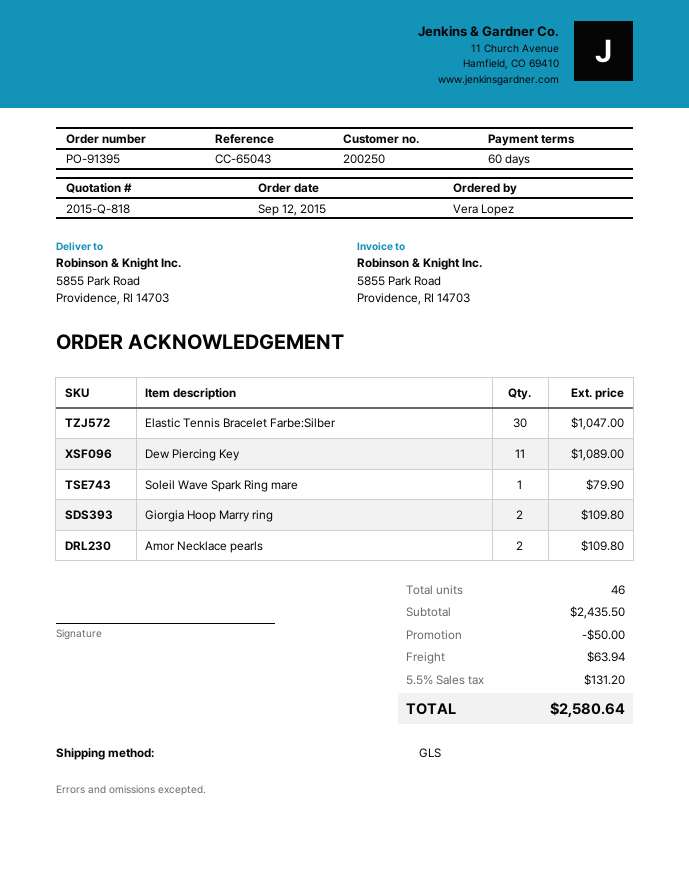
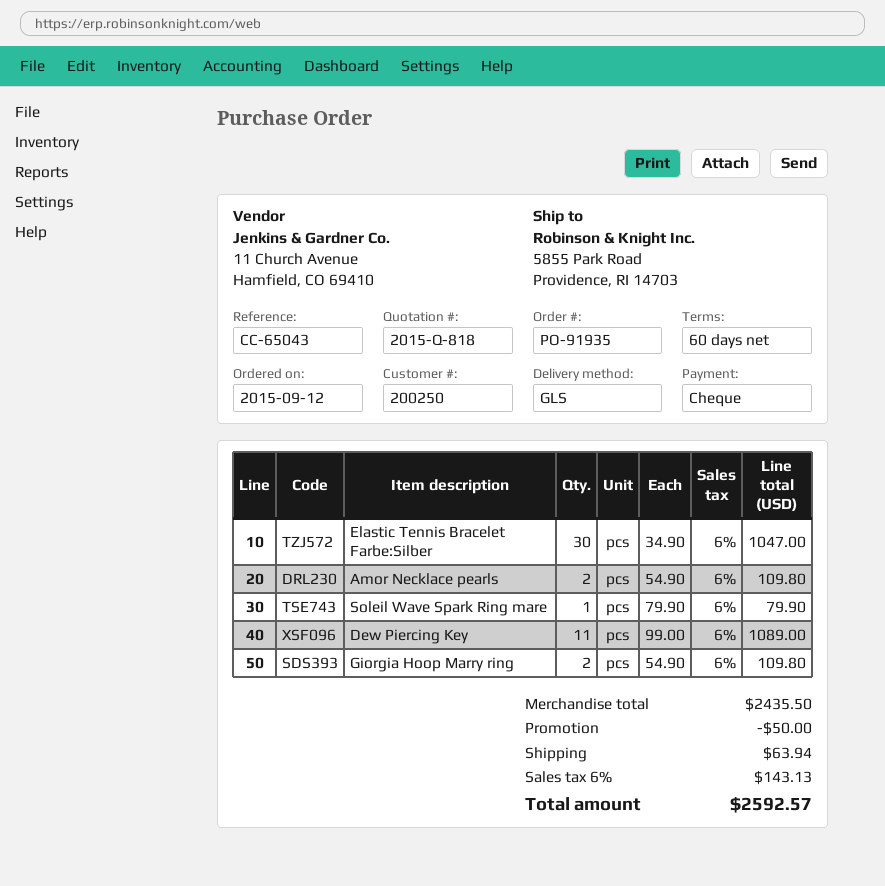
order number: PO-91395 -> PO-91935
tax: 5.5% = 131.20 -> 6% = 143.13
total: 2580.64 -> 2592.57

